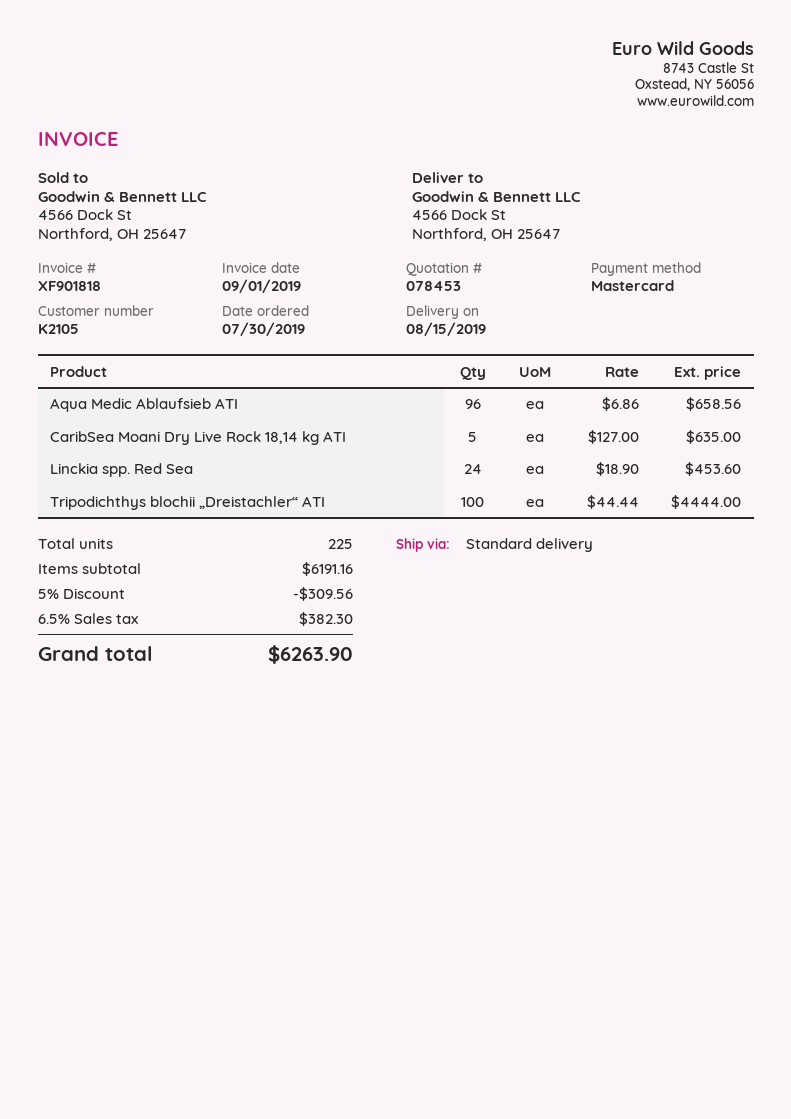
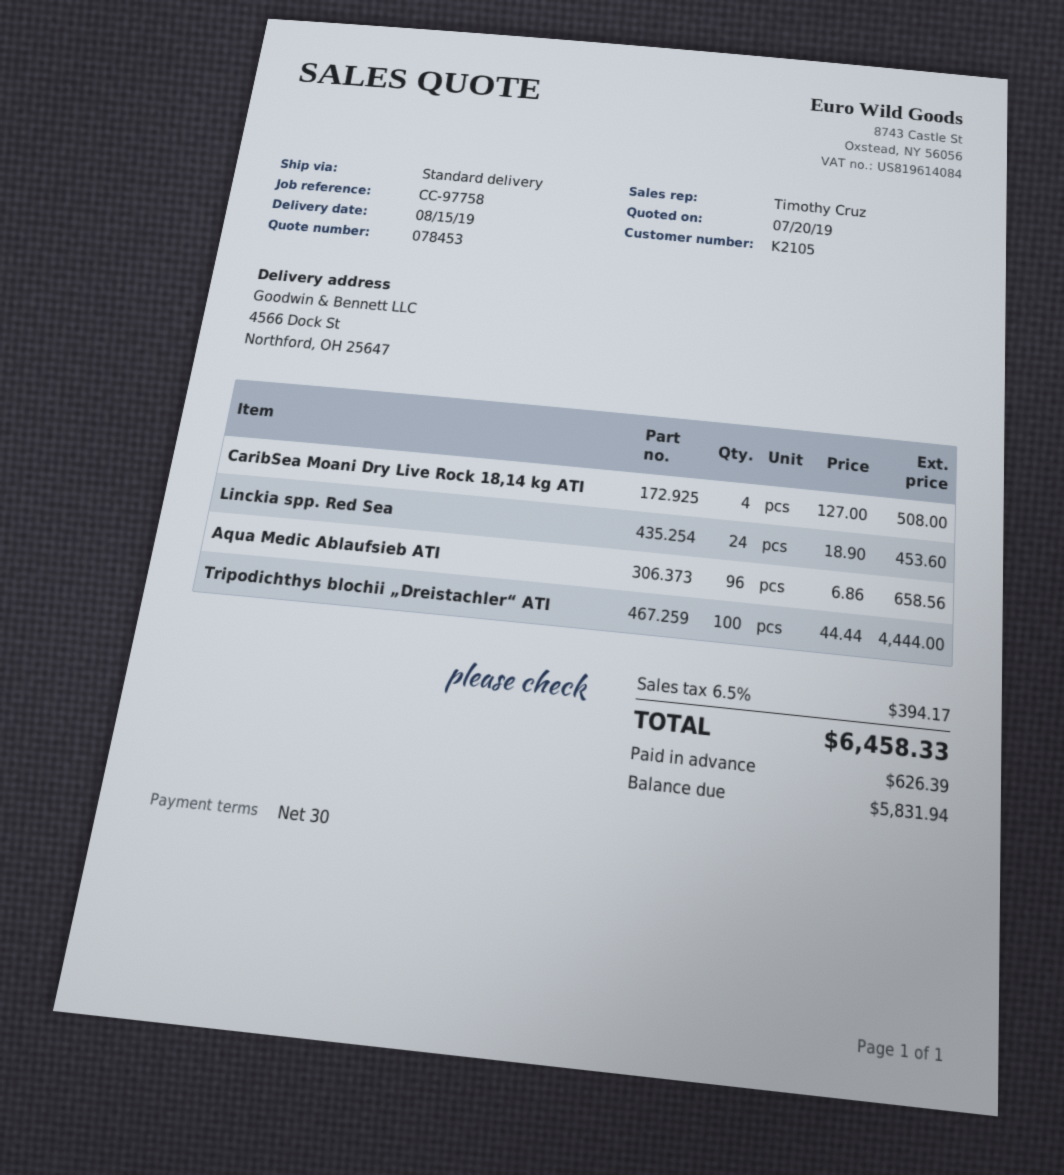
CaribSea Moani Dry Live Rock 18,14 kg ATI: 5 x 127.00 = 635.00 -> 4 x 127.00 = 508.00
discount: 5% = 309.56 -> none
tax: 6.5% = 382.30 -> 6.5% = 394.17
total: 6263.90 -> 6458.33

